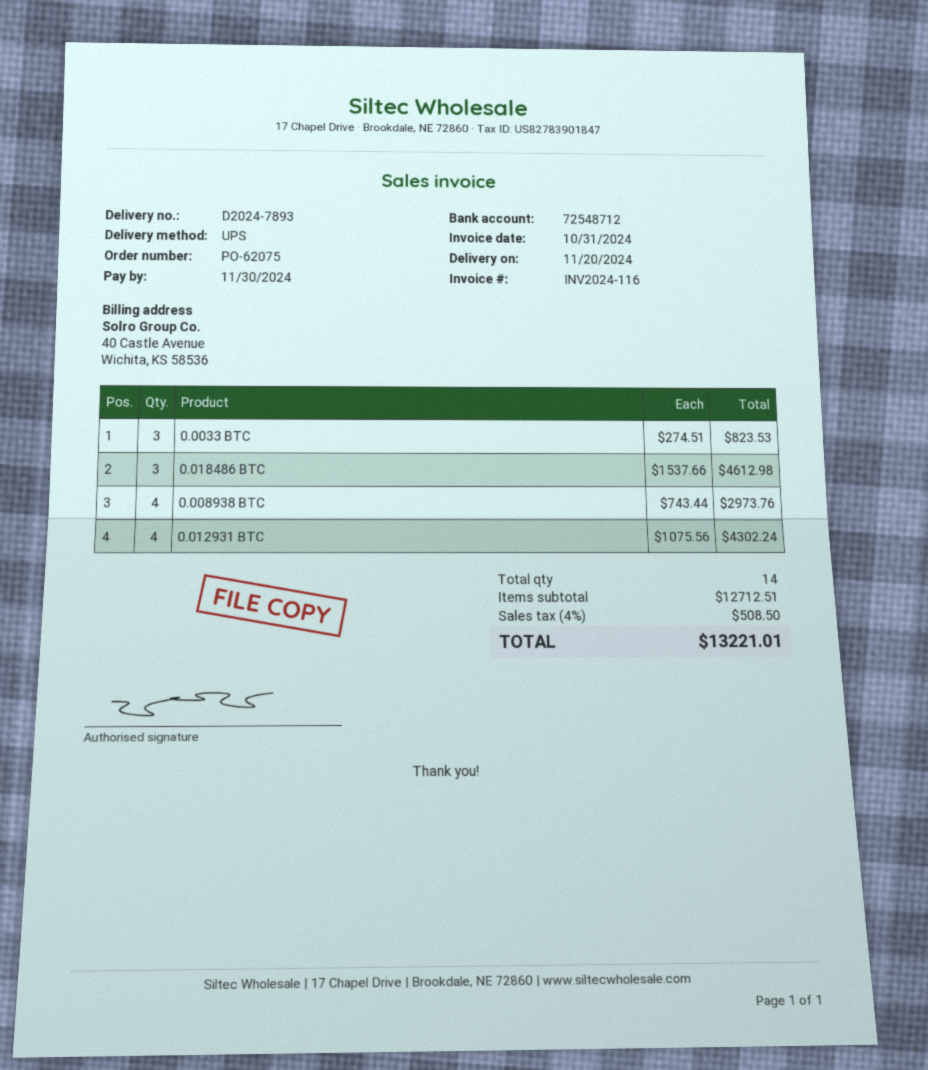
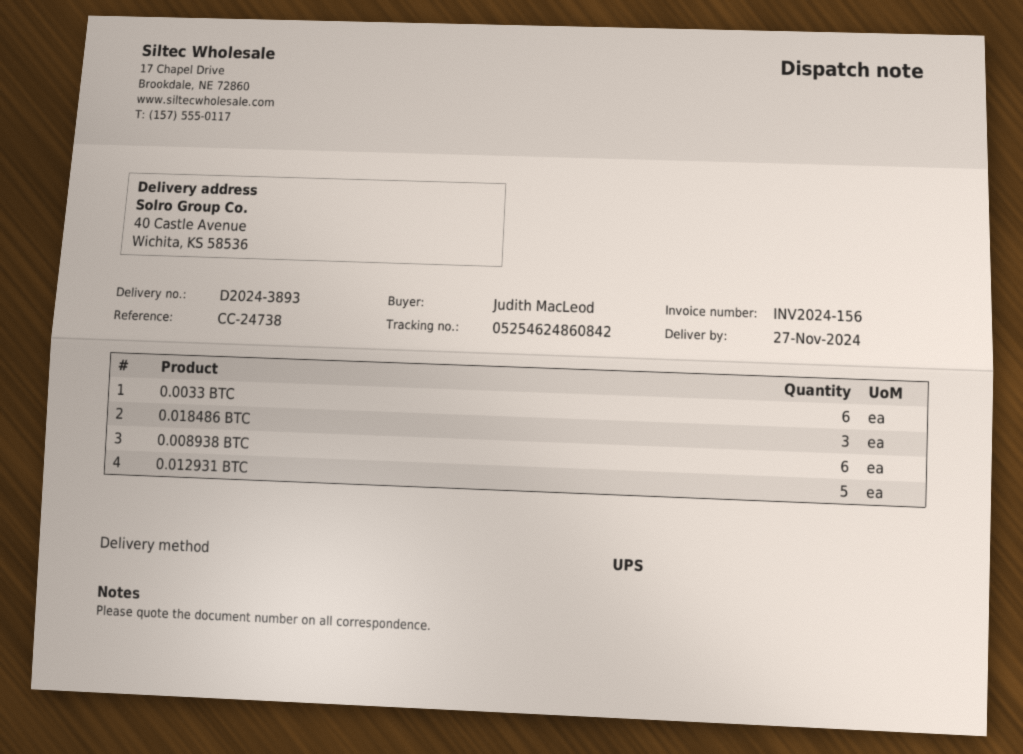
delivery note number: D2024-7893 -> D2024-3893
delivery date: 2024-11-20 -> 2024-11-27
invoice number: INV2024-116 -> INV2024-156
0.0033 BTC: 3 -> 6
0.008938 BTC: 4 -> 6
0.012931 BTC: 4 -> 5

